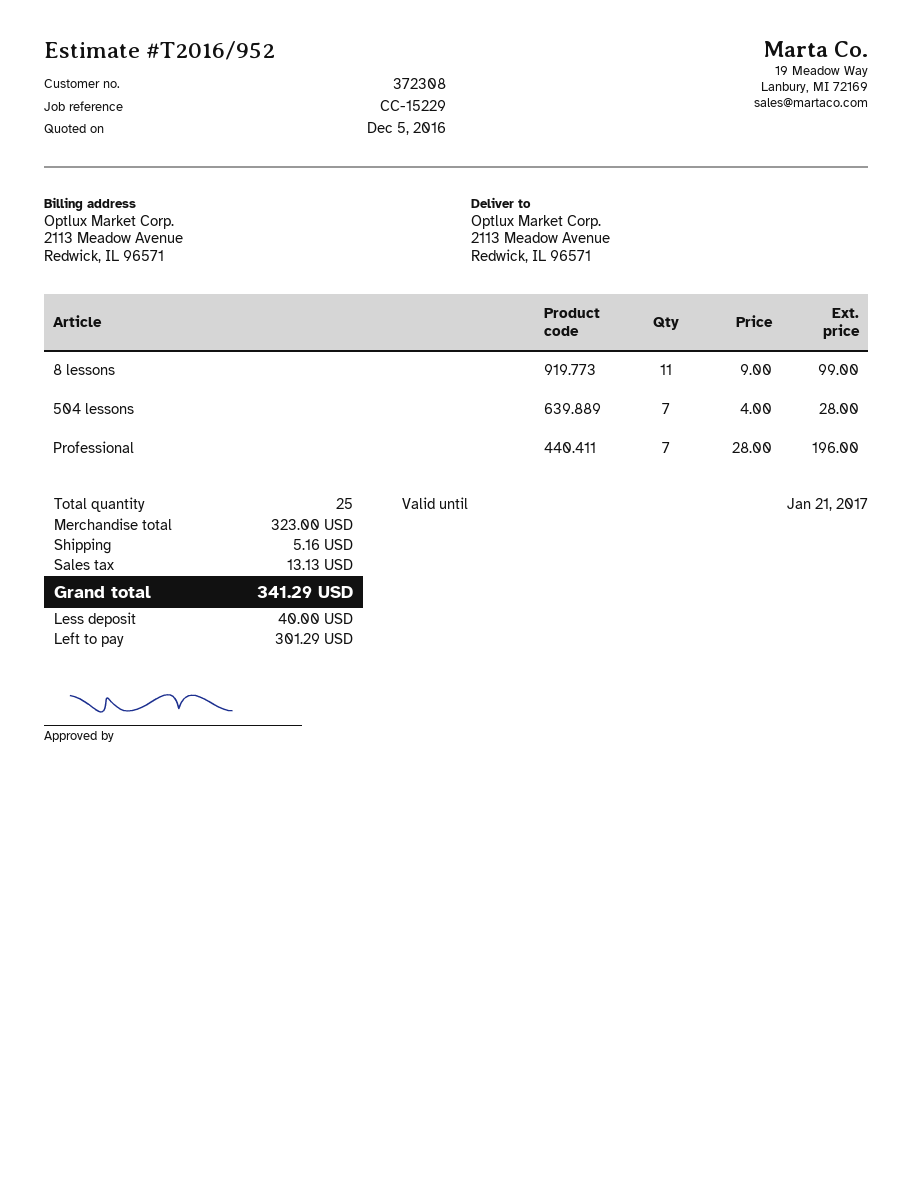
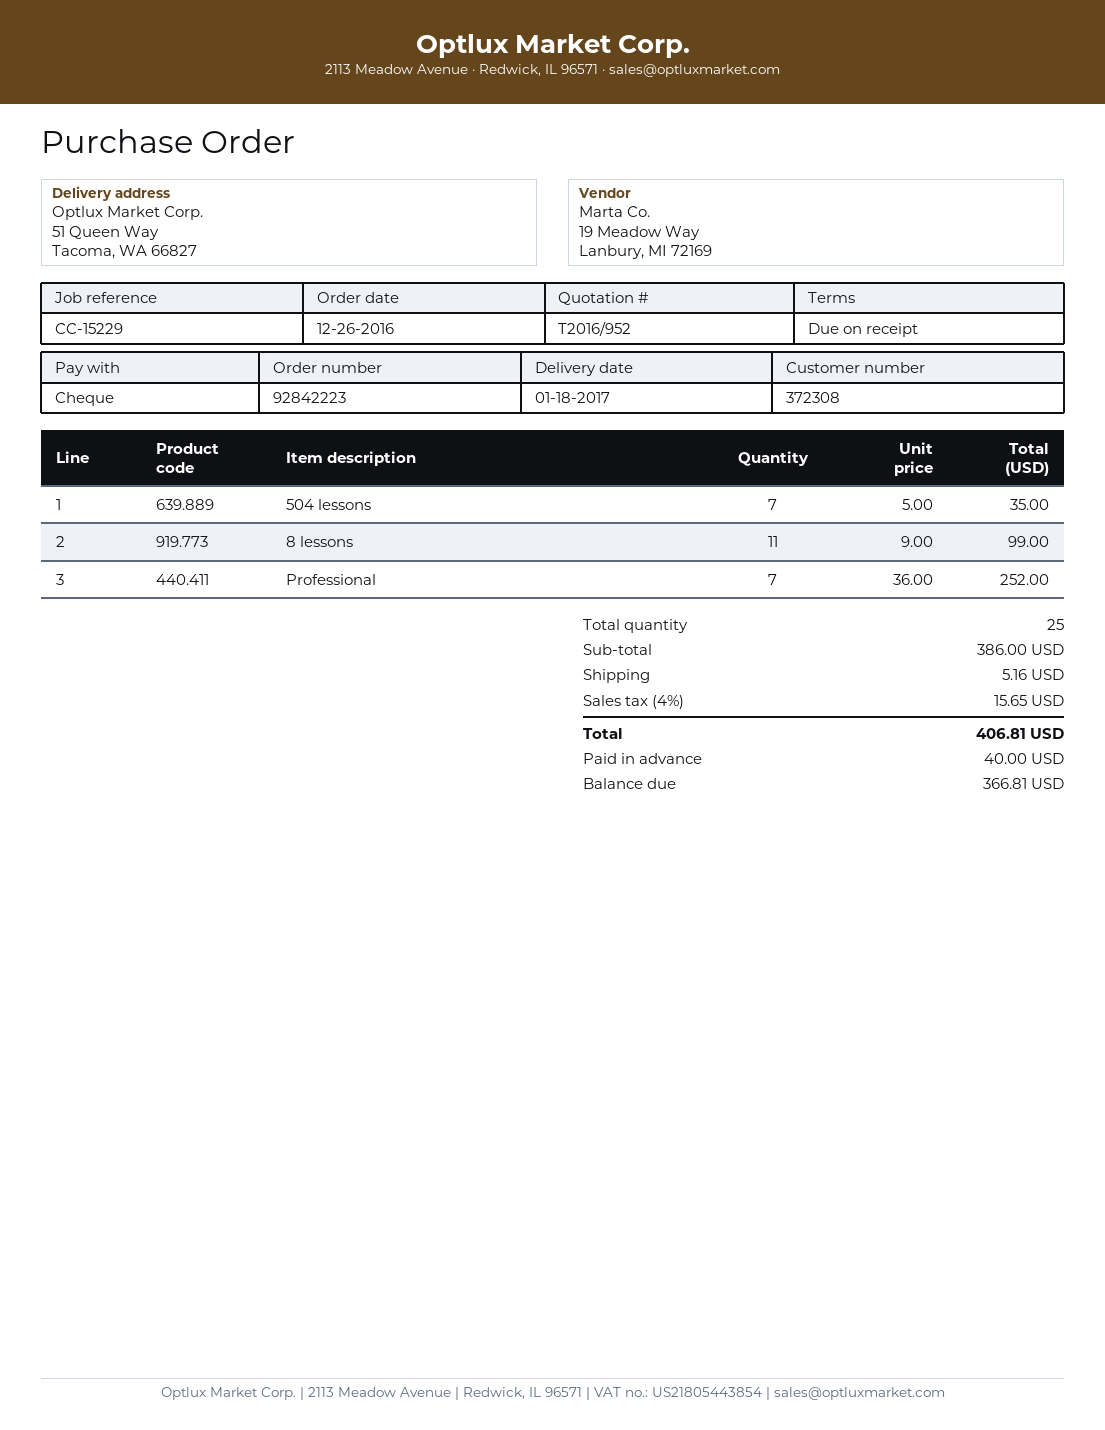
ship to: 2113 Meadow Avenue, Redwick, IL 96571 -> 51 Queen Way, Tacoma, WA 66827
504 lessons: 7 x 4.00 = 28.00 -> 7 x 5.00 = 35.00
Professional: 7 x 28.00 = 196.00 -> 7 x 36.00 = 252.00
subtotal: 323.00 -> 386.00
tax: 13.13 -> 15.65
total: 341.29 -> 406.81
balance: 301.29 -> 366.81

